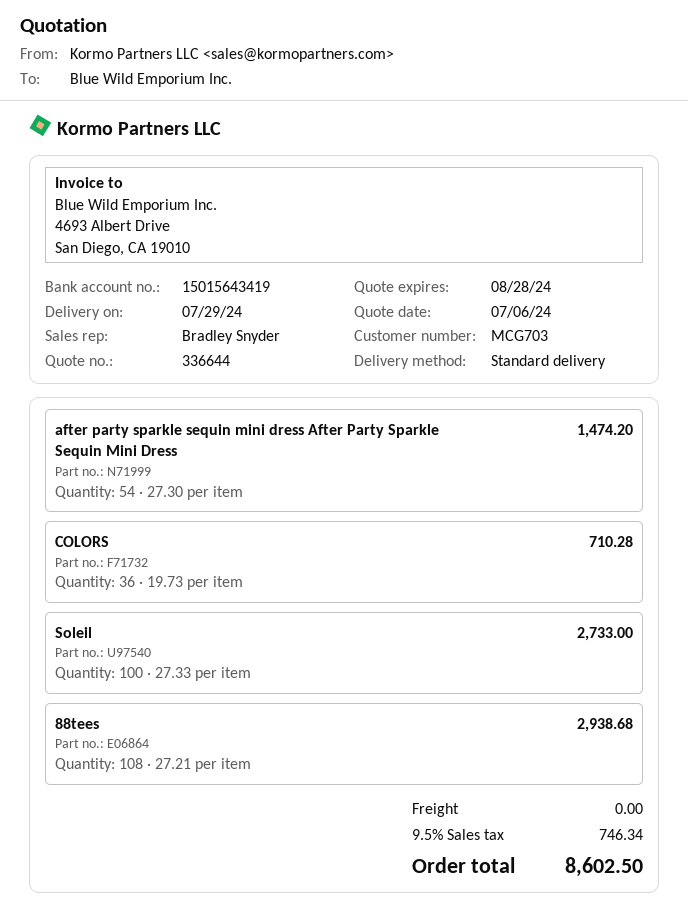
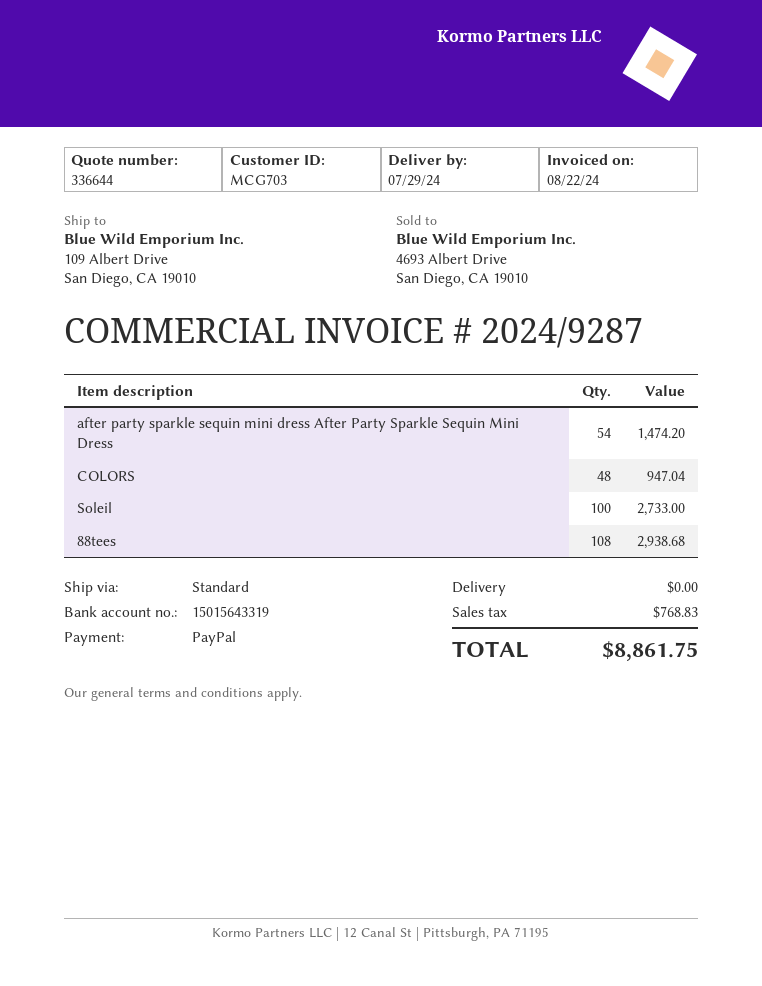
bank account: 15015643419 -> 15015643319
COLORS: 36 for 710.28 -> 48 for 947.04
tax: 746.34 -> 768.83
total: 8602.50 -> 8861.75

